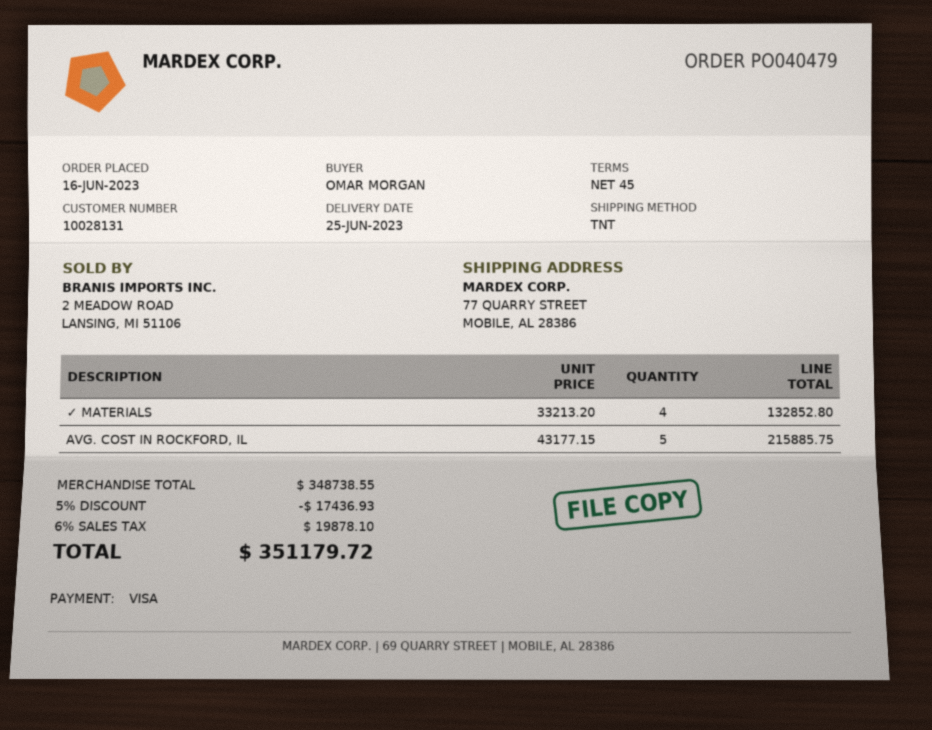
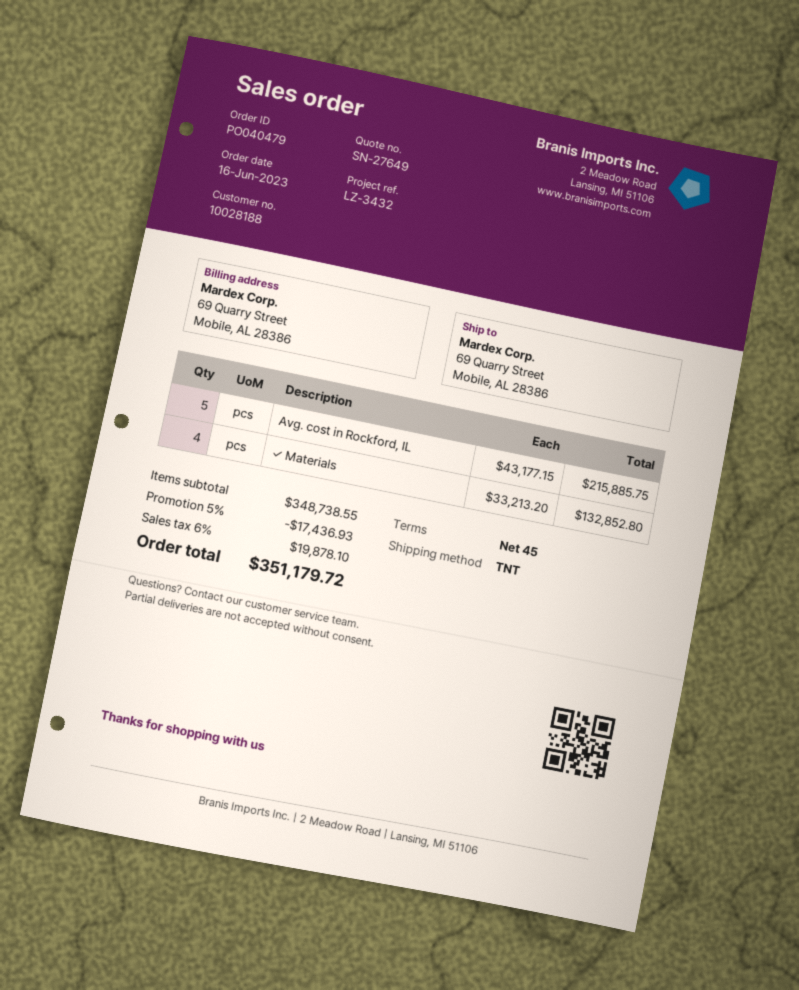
customer number: 10028131 -> 10028188
ship to: 77 QUARRY STREET, MOBILE, AL 28386 -> 69 Quarry Street, Mobile, AL 28386

